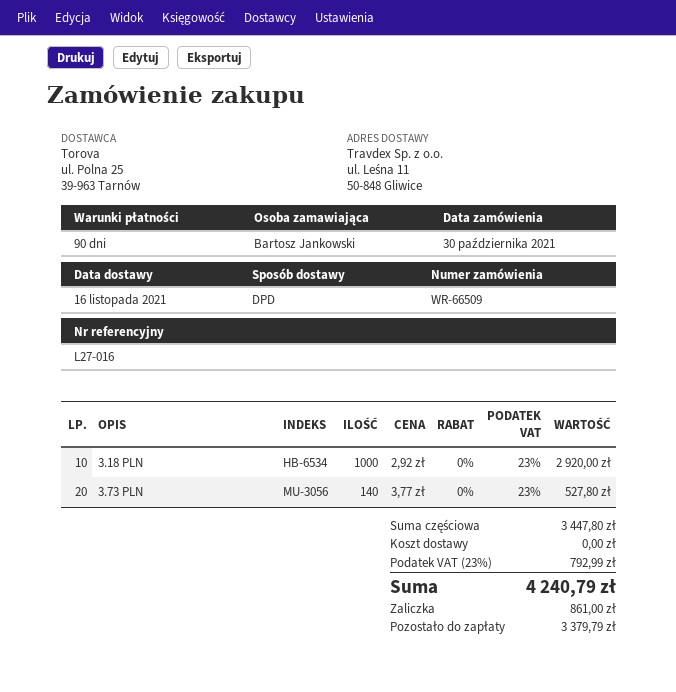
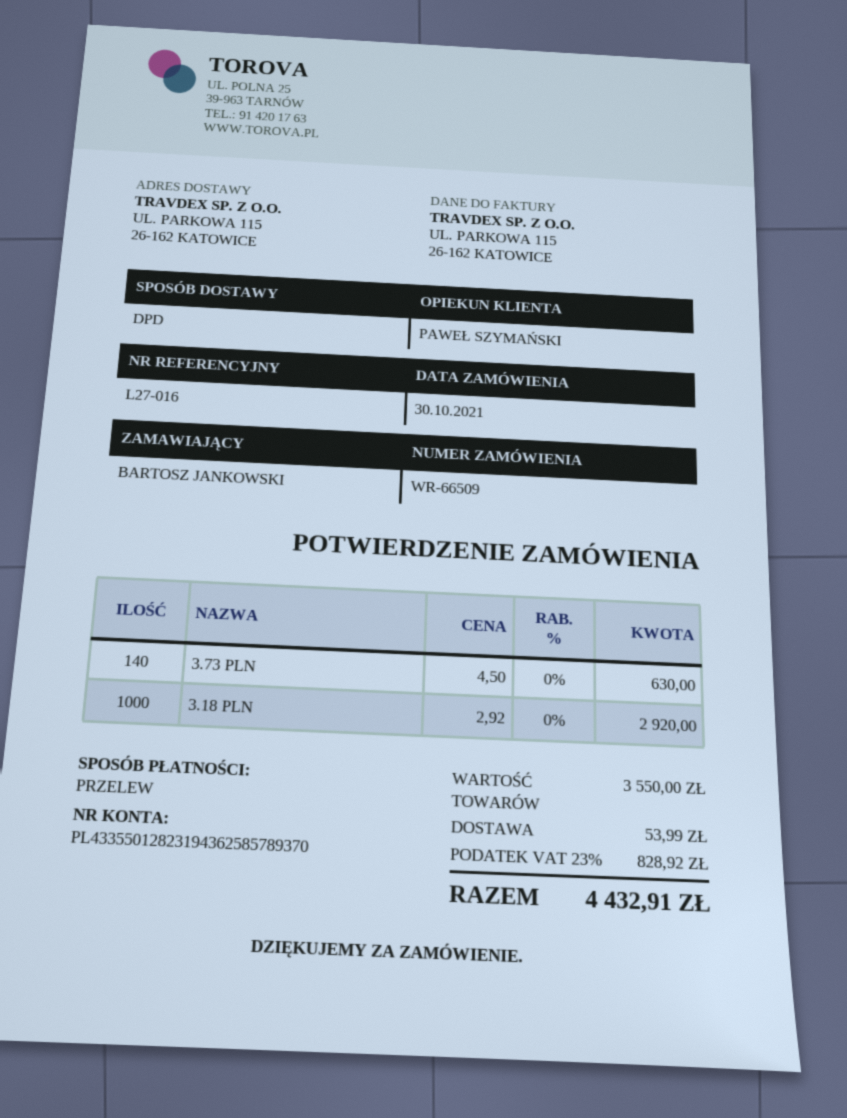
ship to: ul. Leśna 11, 50-848 Gliwice -> UL. PARKOWA 115, 26-162 KATOWICE
3.73 PLN: 140 x 3.77 = 527.80 -> 140 x 4.50 = 630.00
subtotal: 3447.80 -> 3550.00
shipping: 0.00 -> 53.99
tax: 23% = 792.99 -> 23% = 828.92
total: 4240.79 -> 4432.91

